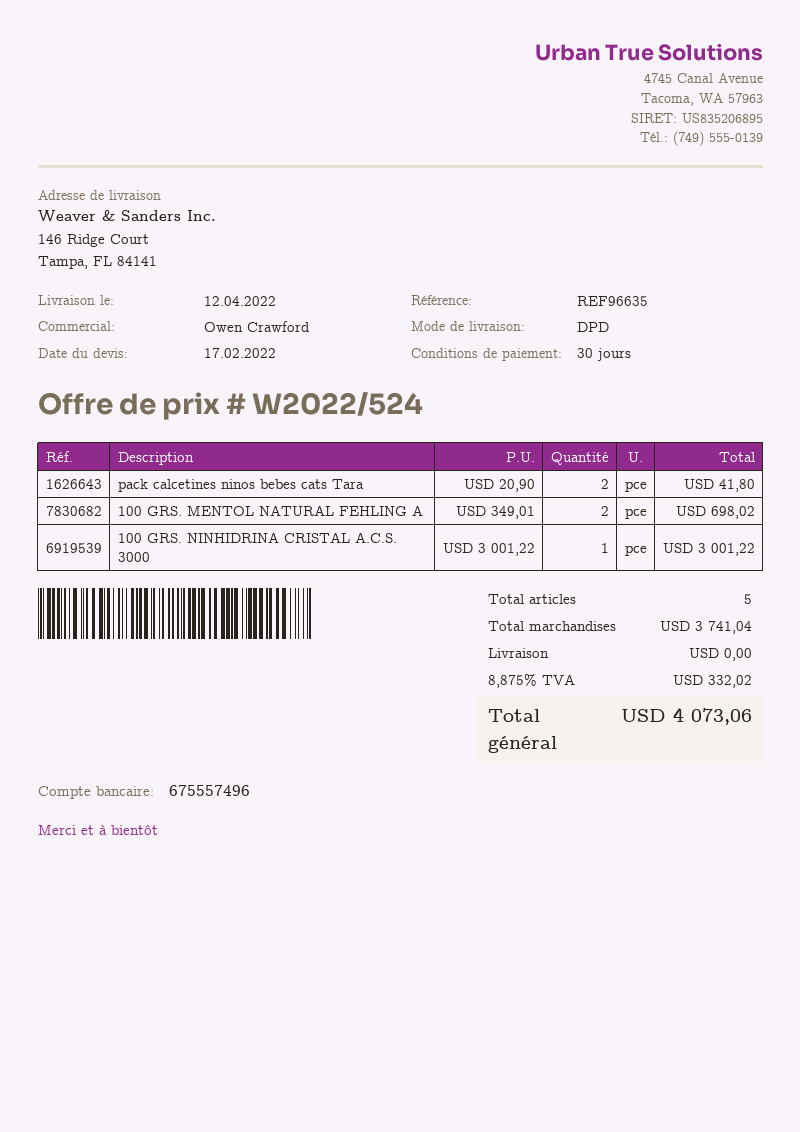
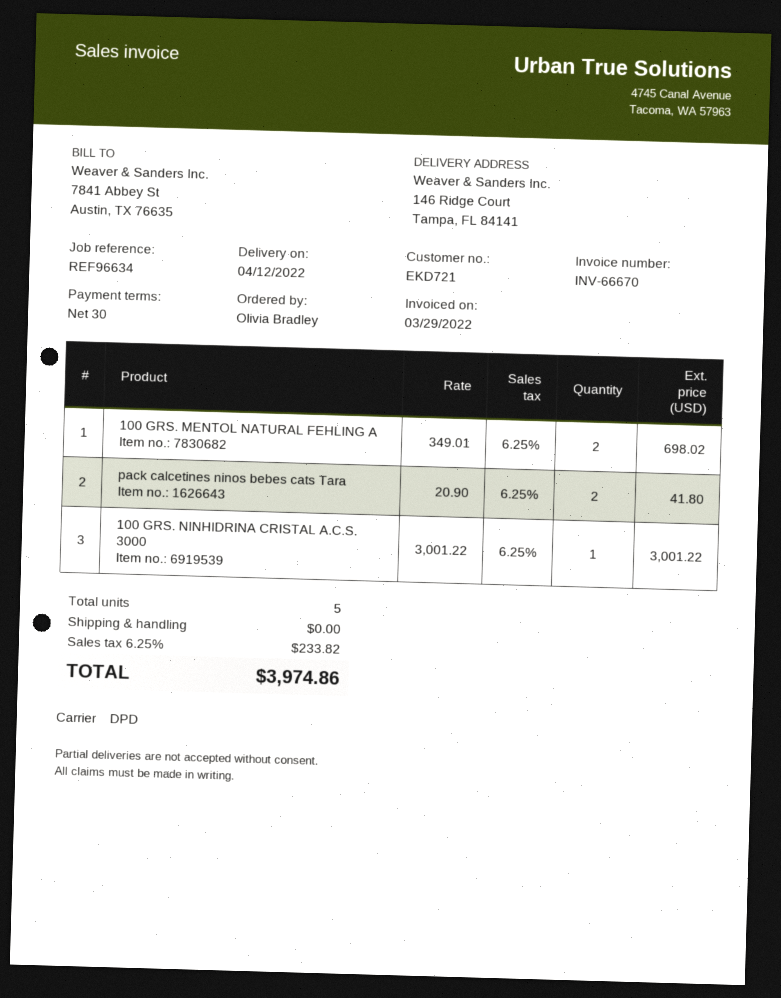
reference: REF96635 -> REF96634
tax: 8.875% = 332.02 -> 6.25% = 233.82
total: 4073.06 -> 3974.86

